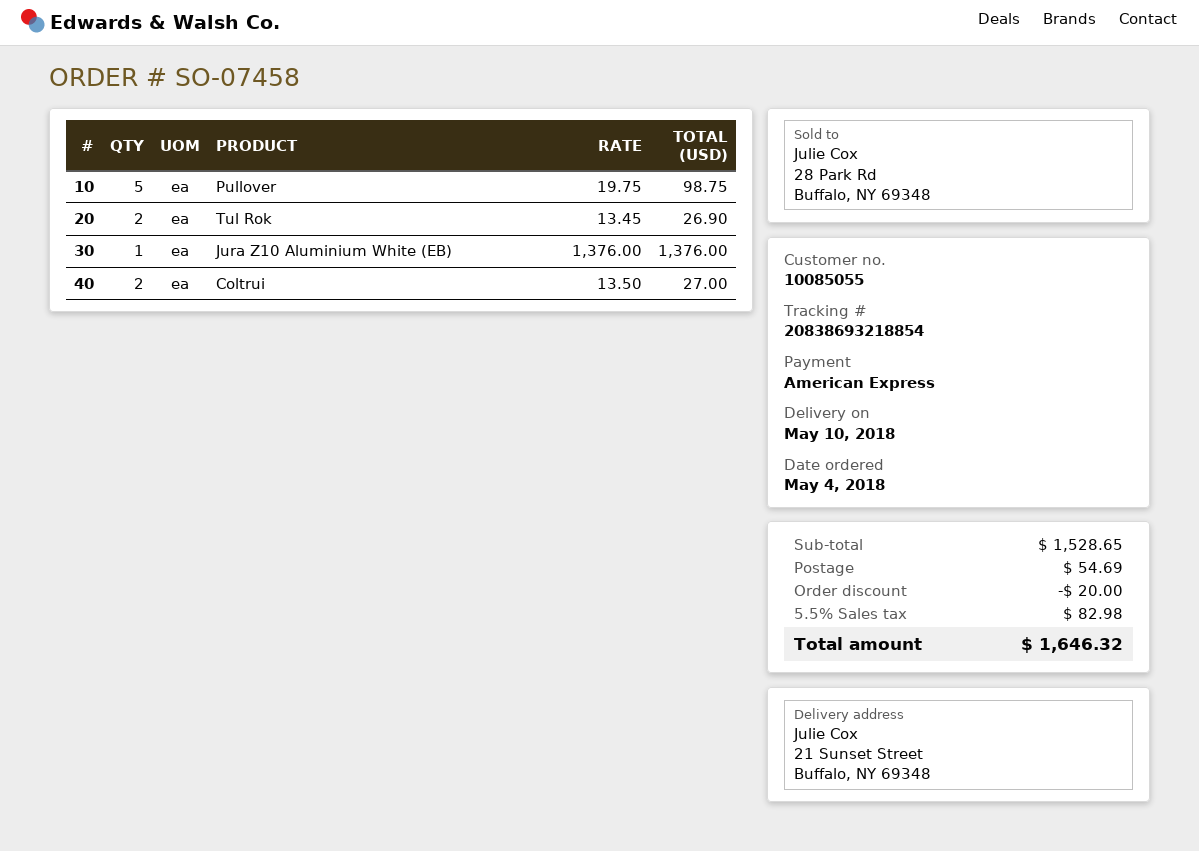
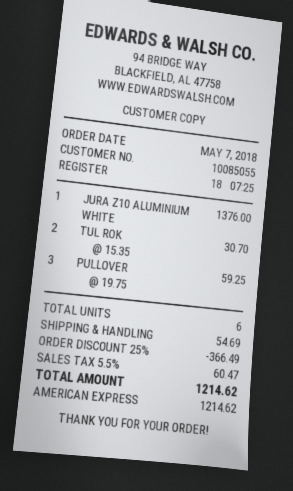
order date: 2018-05-04 -> 2018-05-07
Pullover: 5 x 19.75 = 98.75 -> 3 x 19.75 = 59.25
Tul Rok: 2 x 13.45 = 26.90 -> 2 x 15.35 = 30.70
Coltrui: 2 x 13.50 = 27.00 -> none
discount: 20.00 -> 366.49
tax: 5.5% = 82.98 -> 5.5% = 60.47
total: 1646.32 -> 1214.62

